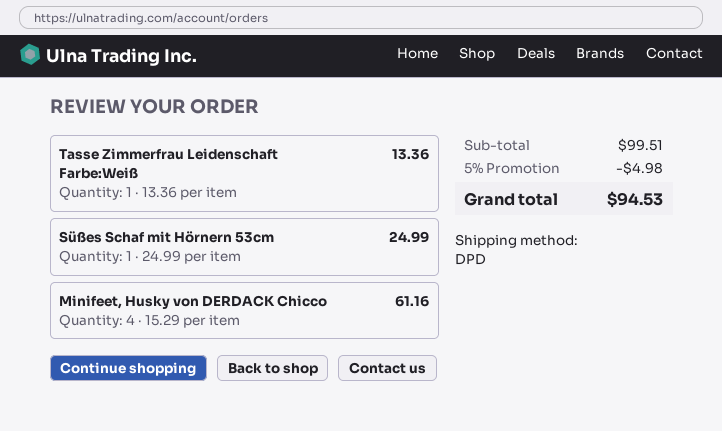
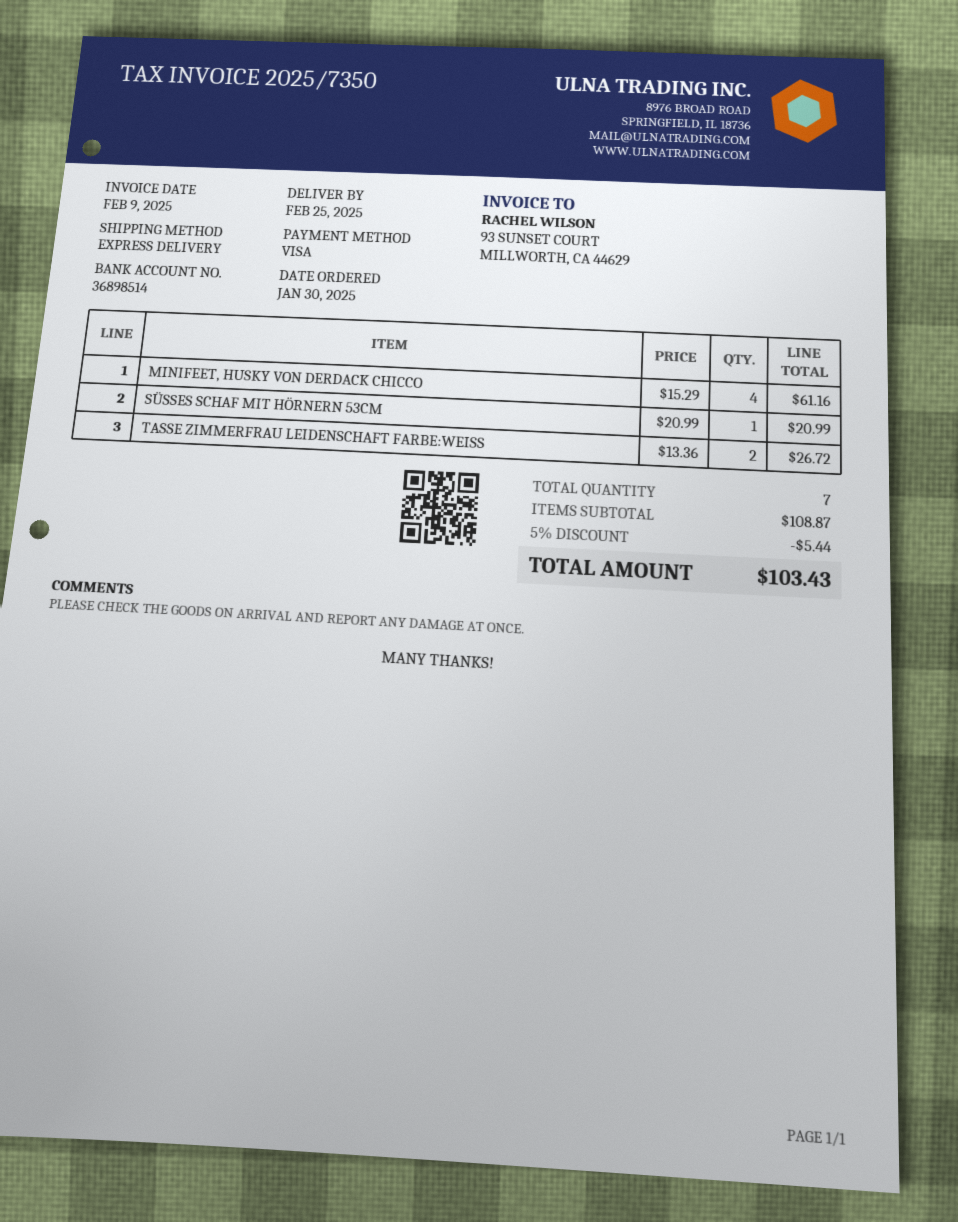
shipping method: DPD -> express
Tasse Zimmerfrau Leidenschaft Farbe:Weiß: 1 x 13.36 = 13.36 -> 2 x 13.36 = 26.72
Süßes Schaf mit Hörnern 53cm: 1 x 24.99 = 24.99 -> 1 x 20.99 = 20.99
subtotal: 99.51 -> 108.87
discount: 5% = 4.98 -> 5% = 5.44
total: 94.53 -> 103.43

